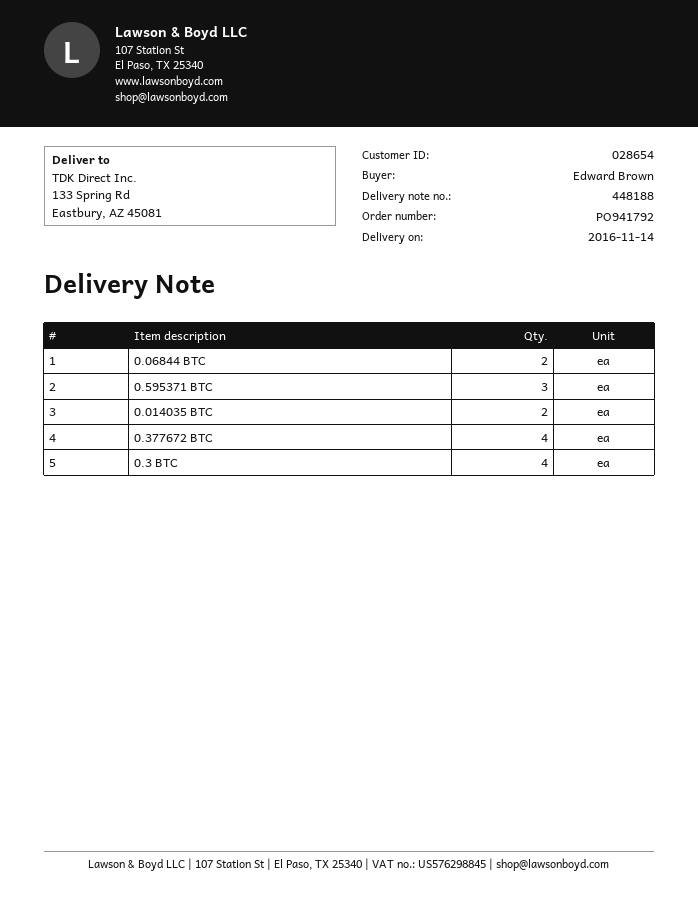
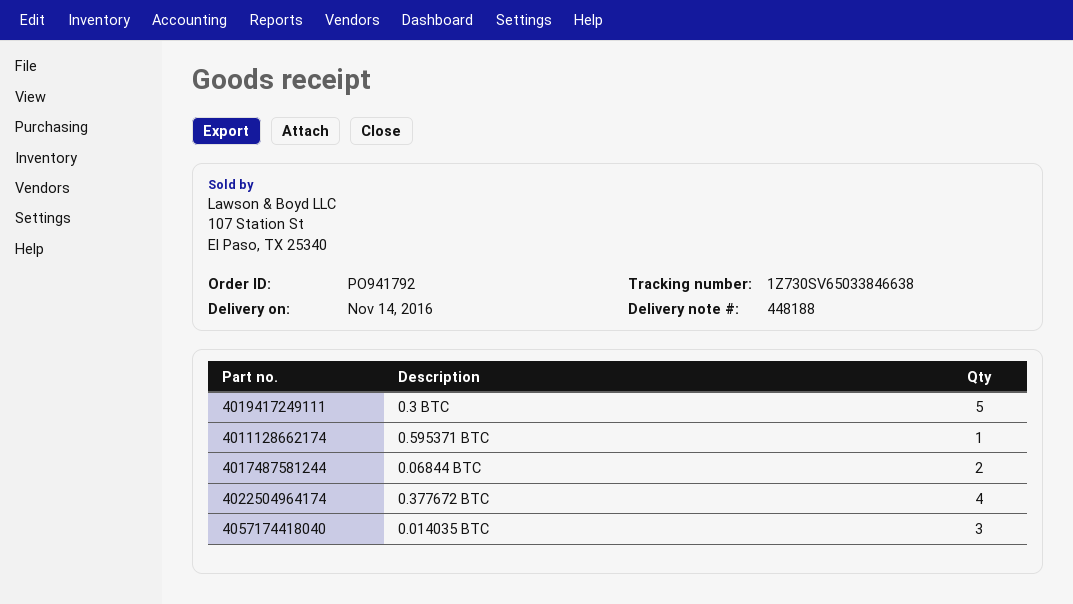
0.595371 BTC: 3 -> 1
0.014035 BTC: 2 -> 3
0.3 BTC: 4 -> 5

